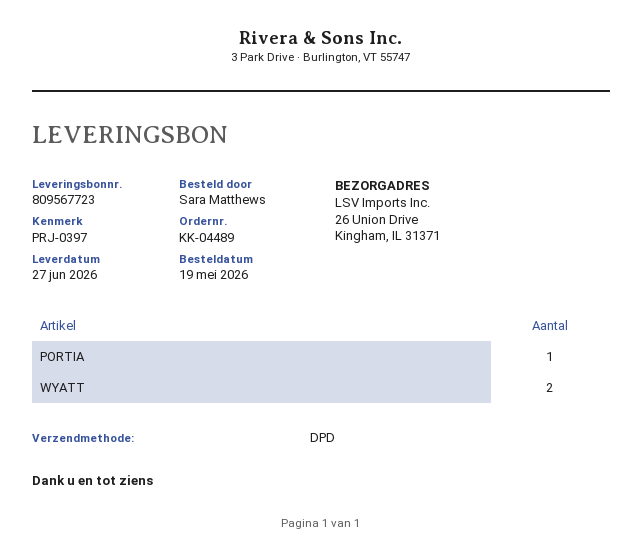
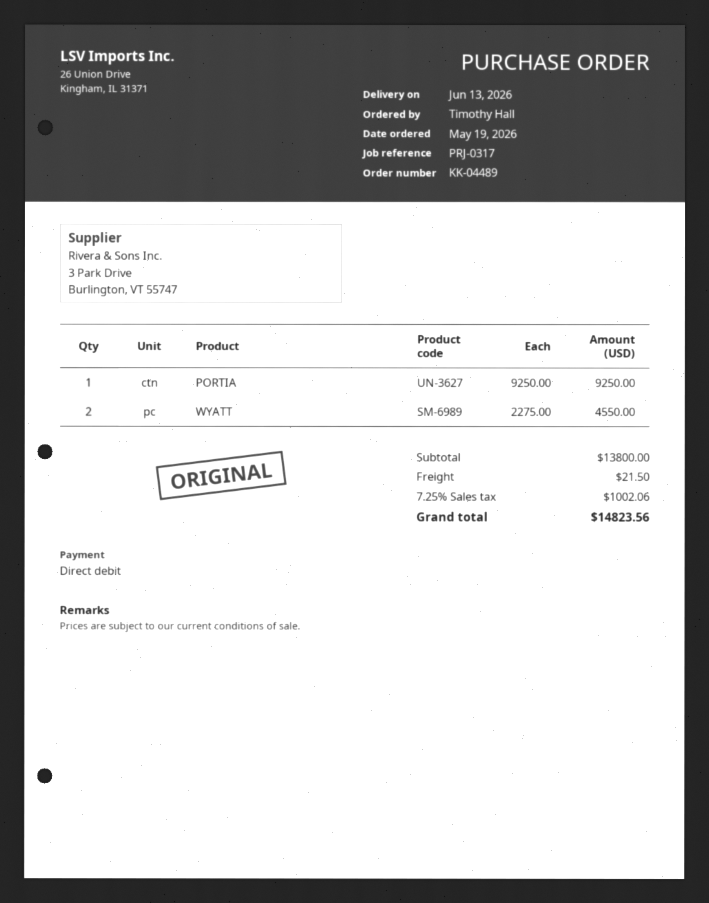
delivery date: 2026-06-27 -> 2026-06-13
reference: PRJ-0397 -> PRJ-0317
ordered by: Sara Matthews -> Timothy Hall

